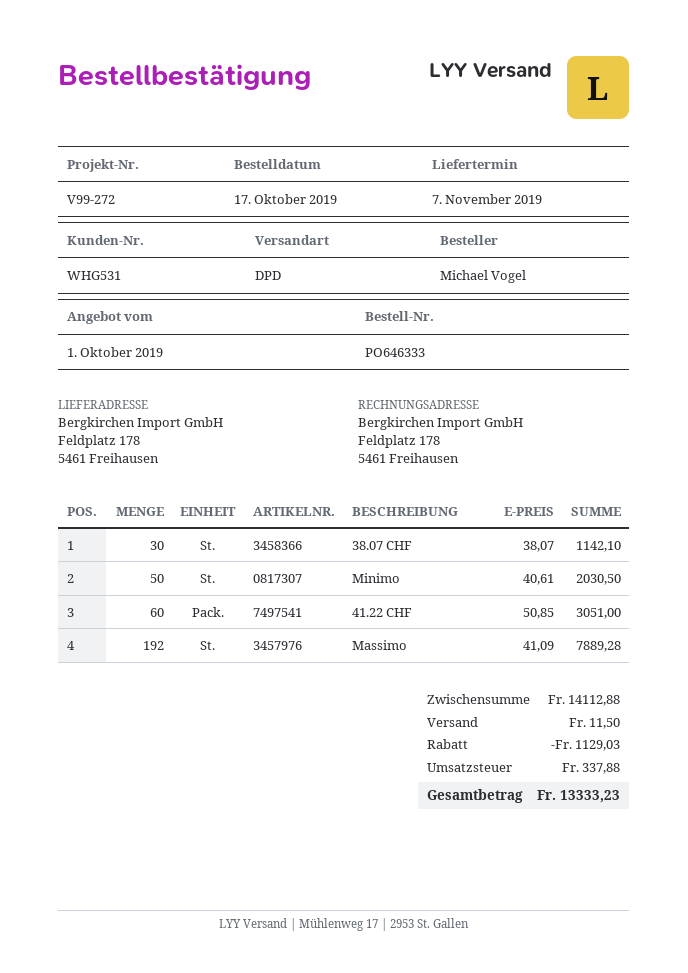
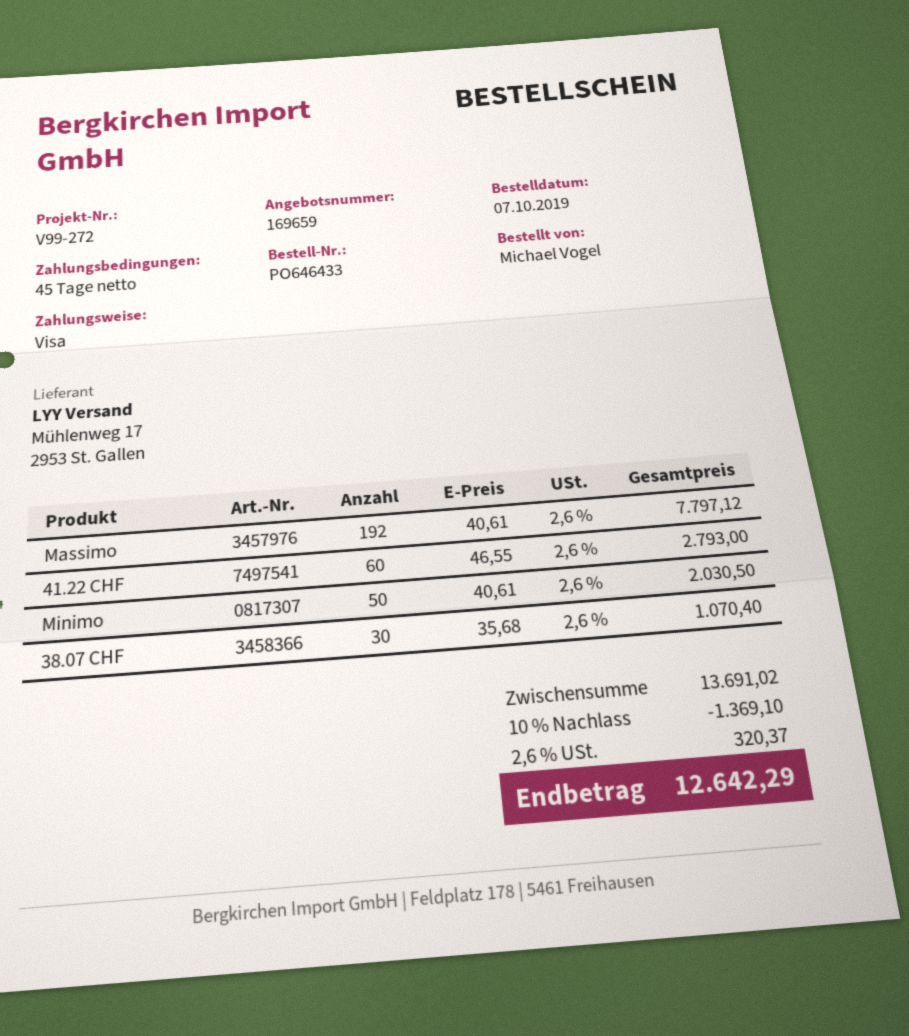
order number: PO646333 -> PO646433
order date: 2019-10-17 -> 2019-10-07
38.07 CHF: 30 x 38.07 = 1142.10 -> 30 x 35.68 = 1070.40
41.22 CHF: 60 x 50.85 = 3051.00 -> 60 x 46.55 = 2793.00
Massimo: 192 x 41.09 = 7889.28 -> 192 x 40.61 = 7797.12
subtotal: 14112.88 -> 13691.02
discount: 1129.03 -> 1369.10
shipping: 11.50 -> none
tax: 337.88 -> 320.37
total: 13333.23 -> 12642.29

